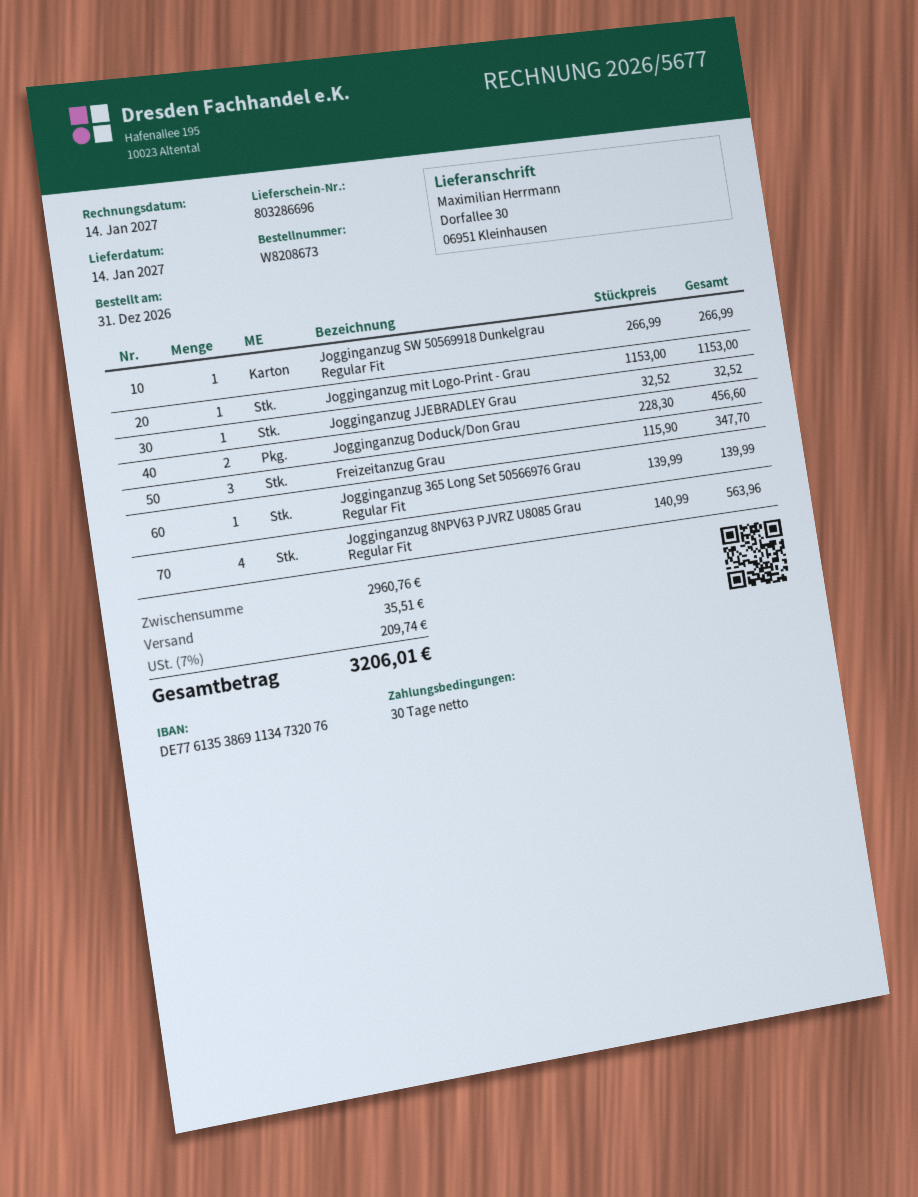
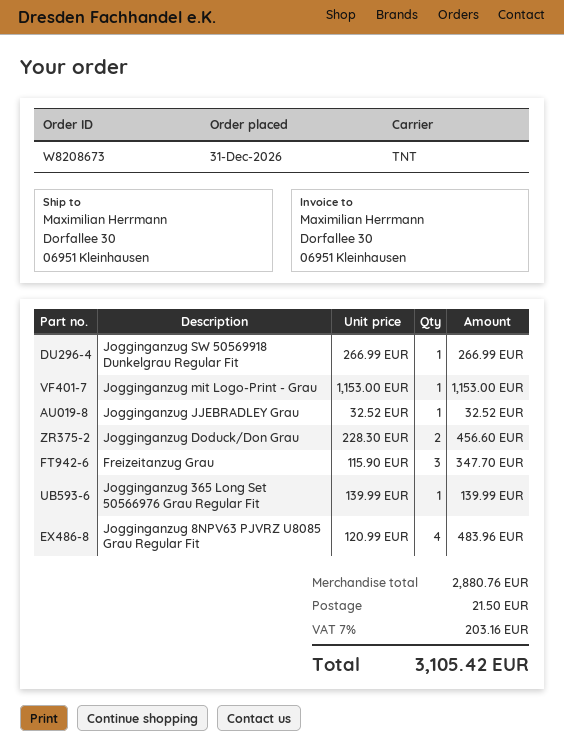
Jogginganzug 8NPV63 PJVRZ U8085 Grau Regular Fit: 4 x 140.99 = 563.96 -> 4 x 120.99 = 483.96
subtotal: 2960.76 -> 2880.76
shipping: 35.51 -> 21.50
tax: 7% = 209.74 -> 7% = 203.16
total: 3206.01 -> 3105.42

